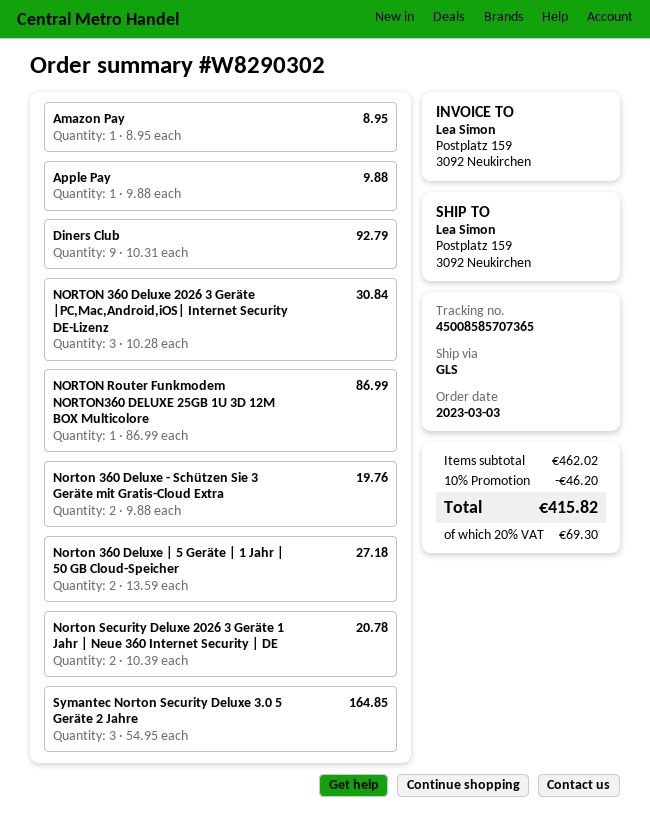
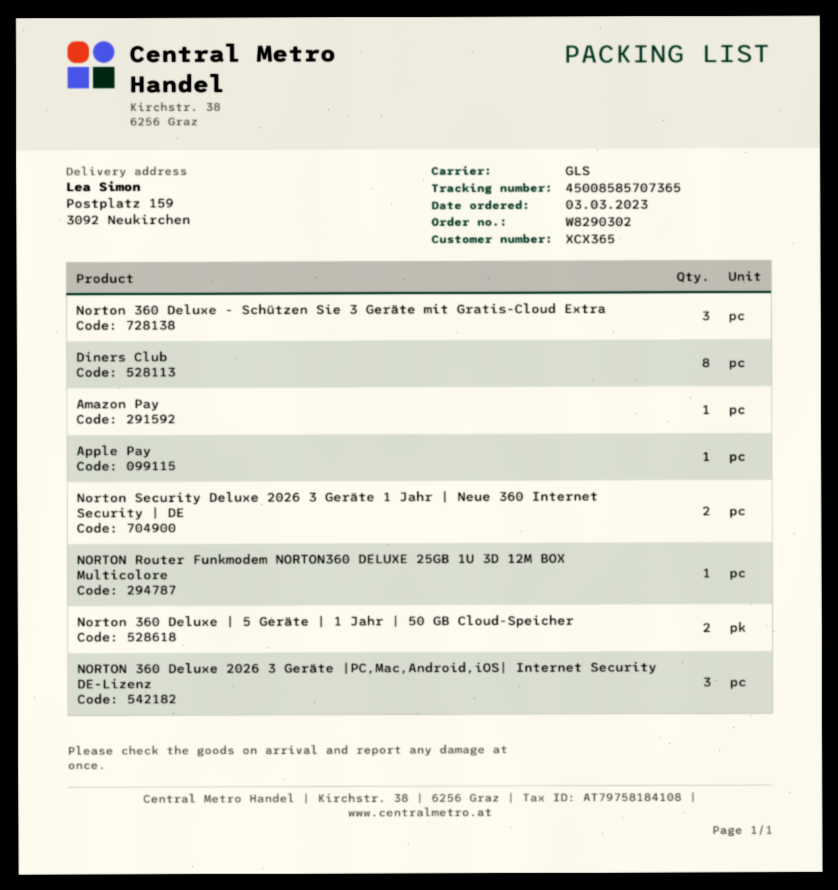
Diners Club: 9 -> 8
Norton 360 Deluxe - Schützen Sie 3 Geräte mit Gratis-Cloud Extra: 2 -> 3
Symantec Norton Security Deluxe 3.0 5 Geräte 2 Jahre: 3 -> none

